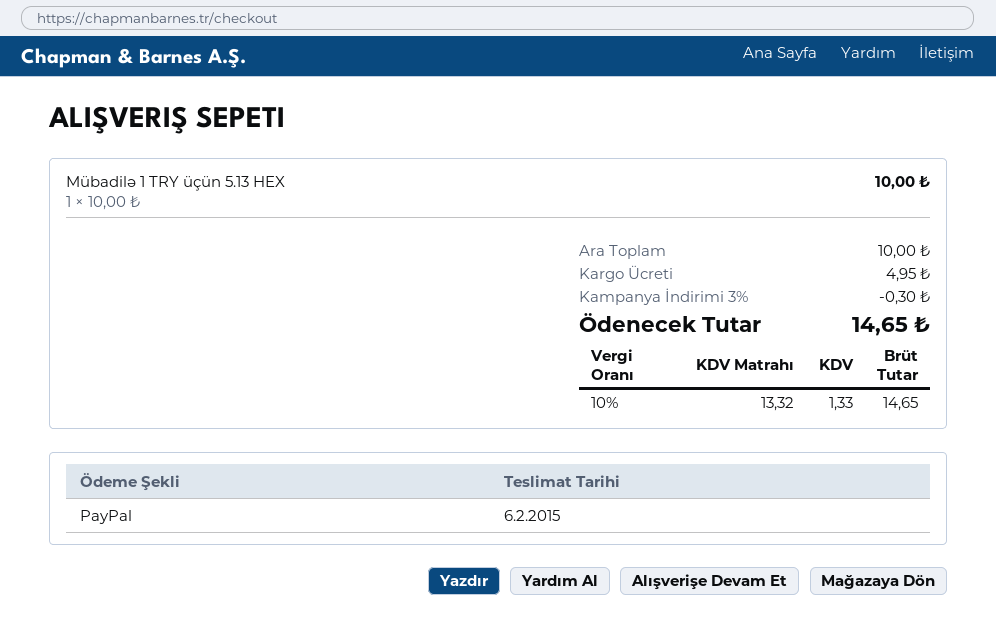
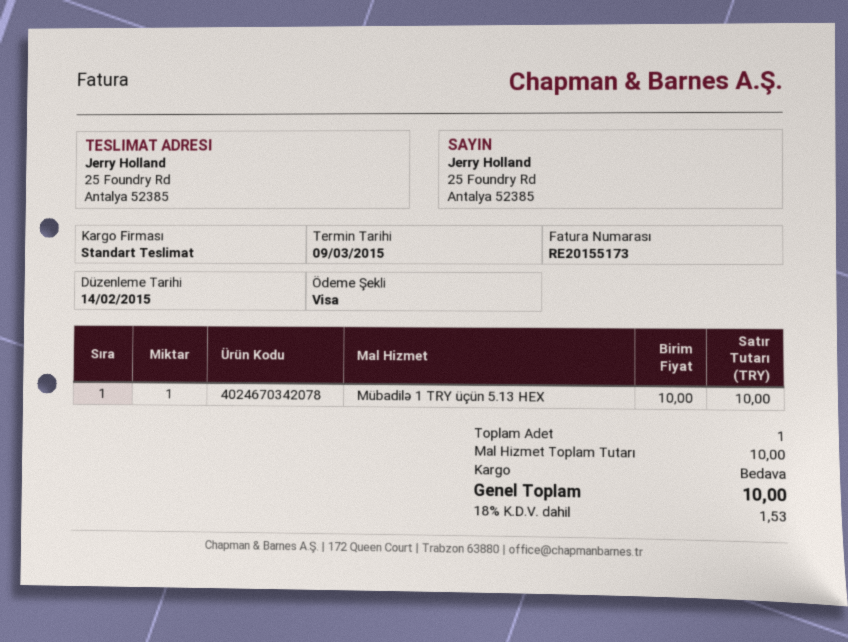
delivery date: 2015-02-06 -> 2015-03-09
payment method: PayPal -> Visa
discount: 3% = 0.30 -> none
shipping: 4.95 -> 0.00
tax: 10% = 1.33 -> 18% = 1.53
total: 14.65 -> 10.00

